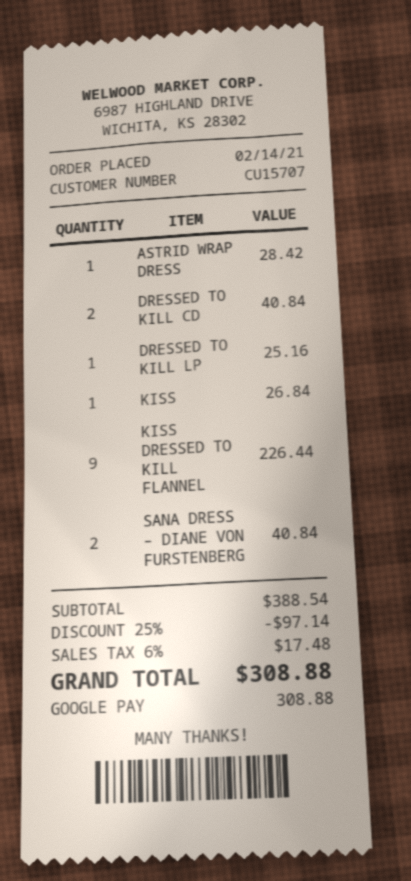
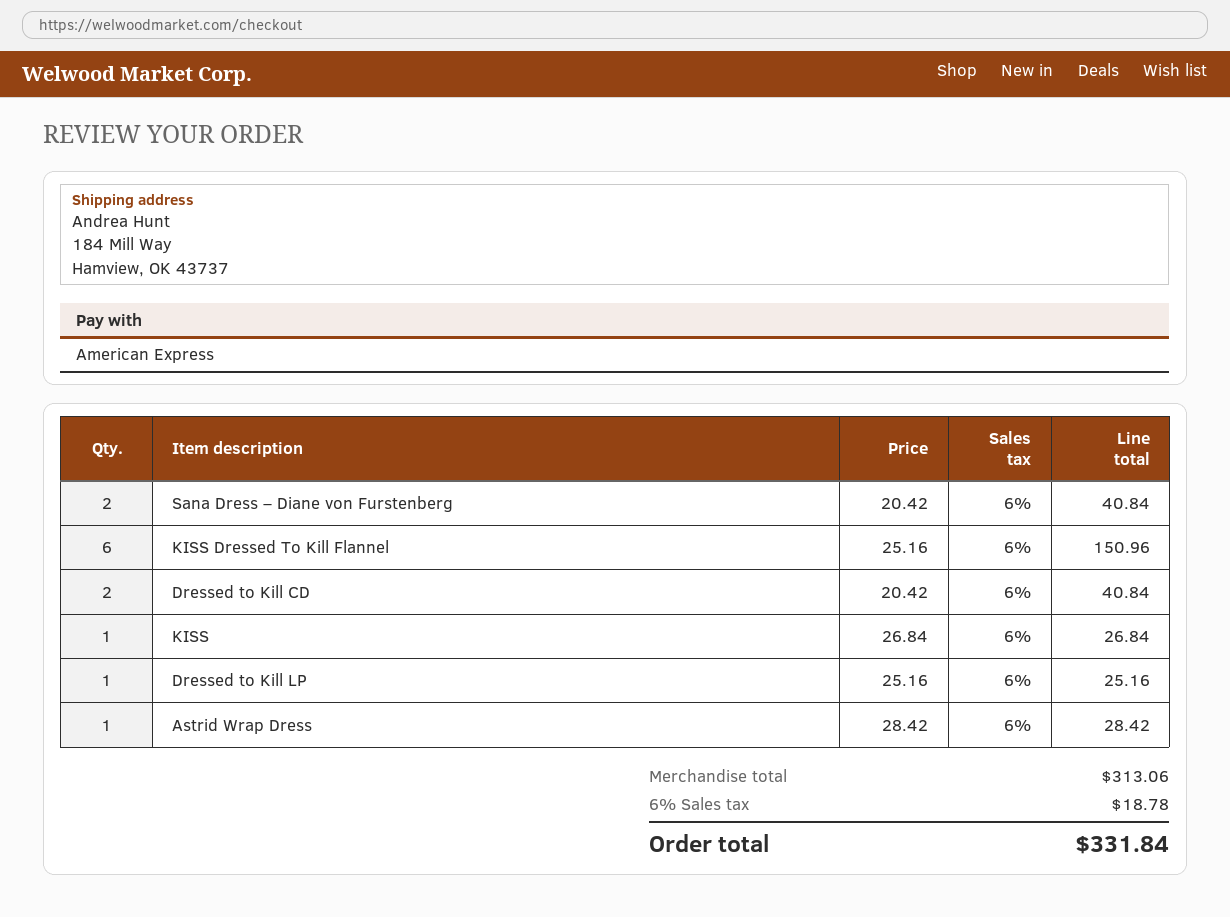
payment method: Google Pay -> American Express
KISS DRESSED TO KILL FLANNEL: 9 for 226.44 -> 6 for 150.96
subtotal: 388.54 -> 313.06
discount: 25% = 97.14 -> none
tax: 6% = 17.48 -> 6% = 18.78
total: 308.88 -> 331.84

